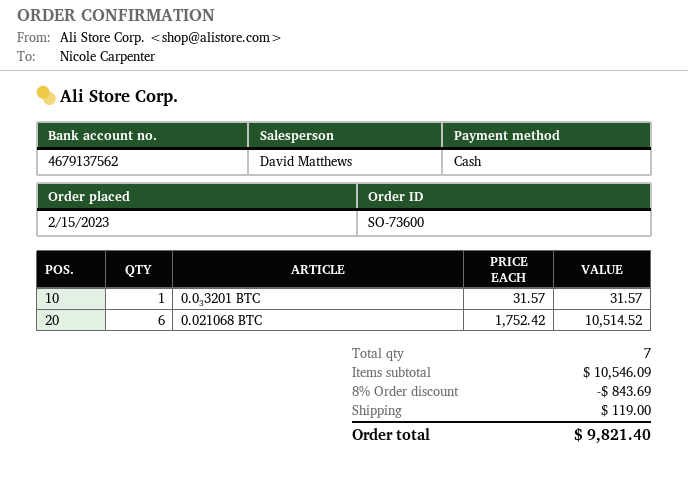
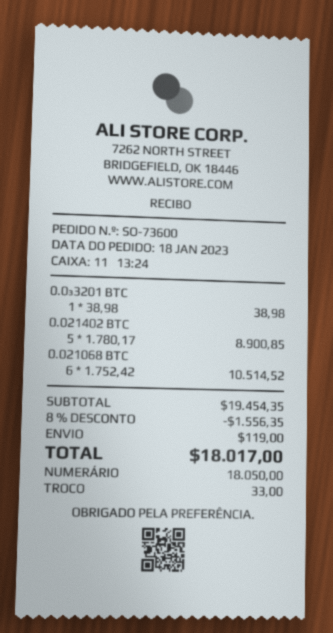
order date: 2023-02-15 -> 2023-01-18
0.0₃3201 BTC: 1 x 31.57 = 31.57 -> 1 x 38.98 = 38.98
0.021402 BTC: none -> 5 x 1780.17 = 8900.85
subtotal: 10546.09 -> 19454.35
discount: 8% = 843.69 -> 8% = 1556.35
total: 9821.40 -> 18017.00

